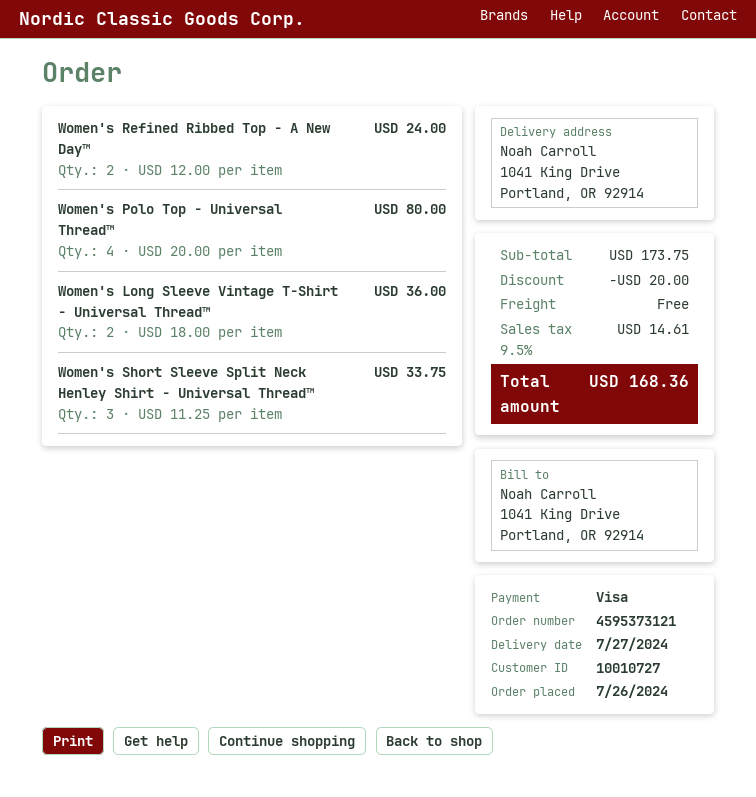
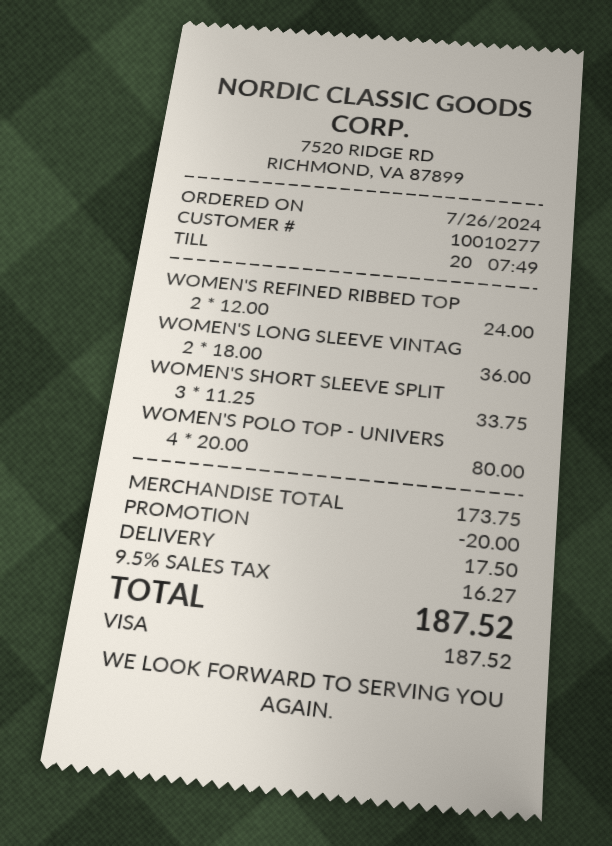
customer number: 10010727 -> 10010277
shipping: 0.00 -> 17.50
tax: 9.5% = 14.61 -> 9.5% = 16.27
total: 168.36 -> 187.52

